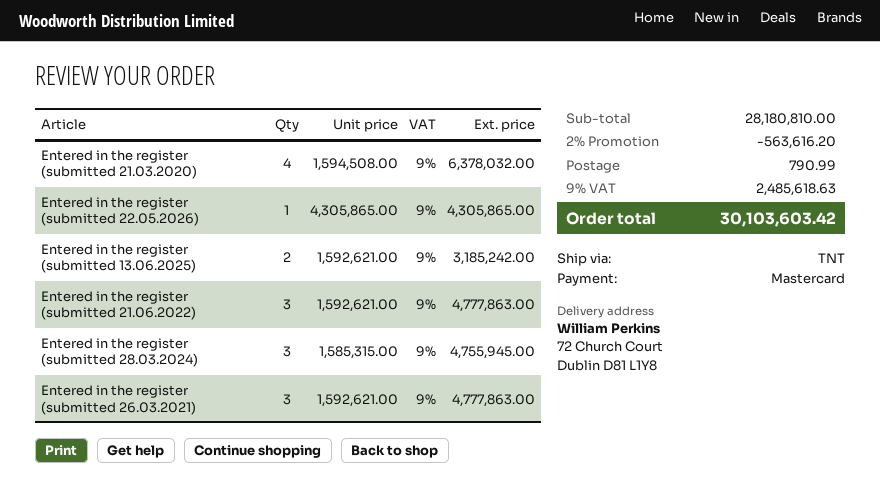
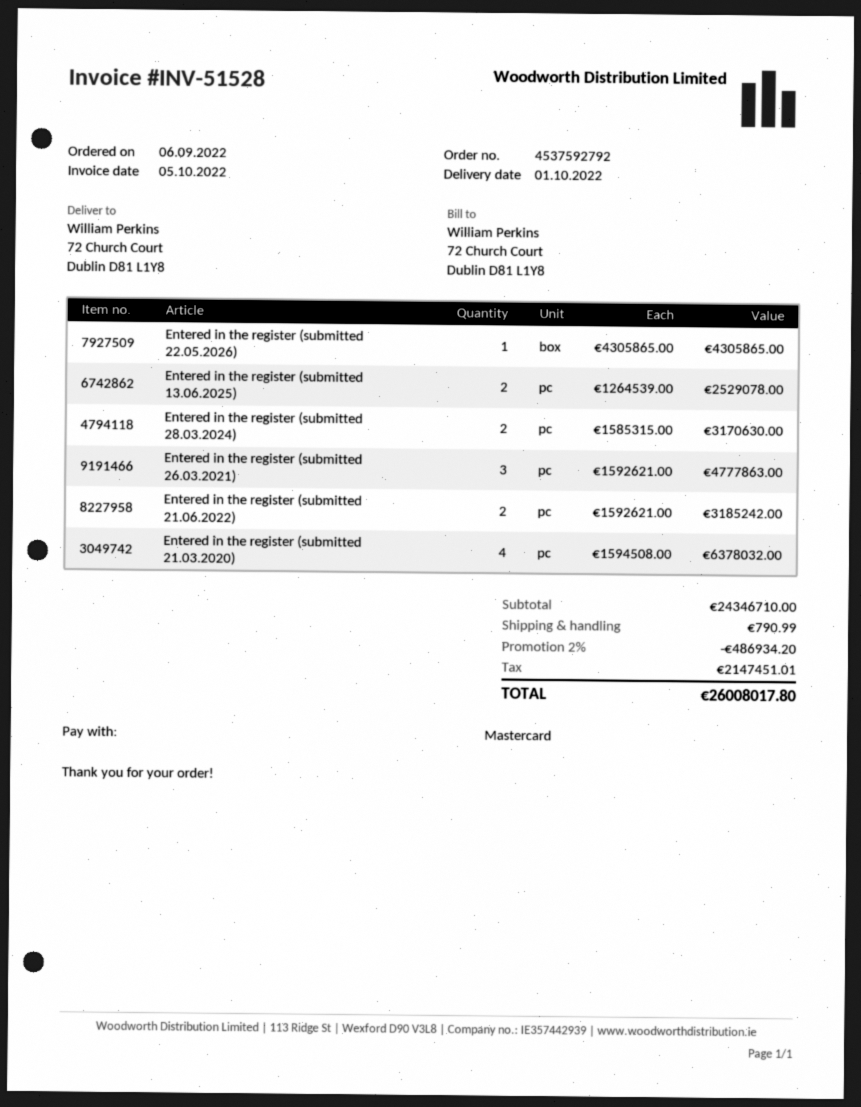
Entered in the register (submitted 13.06.2025): 2 x 1592621.00 = 3185242.00 -> 2 x 1264539.00 = 2529078.00
Entered in the register (submitted 21.06.2022): 3 x 1592621.00 = 4777863.00 -> 2 x 1592621.00 = 3185242.00
Entered in the register (submitted 28.03.2024): 3 x 1585315.00 = 4755945.00 -> 2 x 1585315.00 = 3170630.00
subtotal: 28180810.00 -> 24346710.00
discount: 2% = 563616.20 -> 2% = 486934.20
tax: 2485618.63 -> 2147451.01
total: 30103603.42 -> 26008017.80

